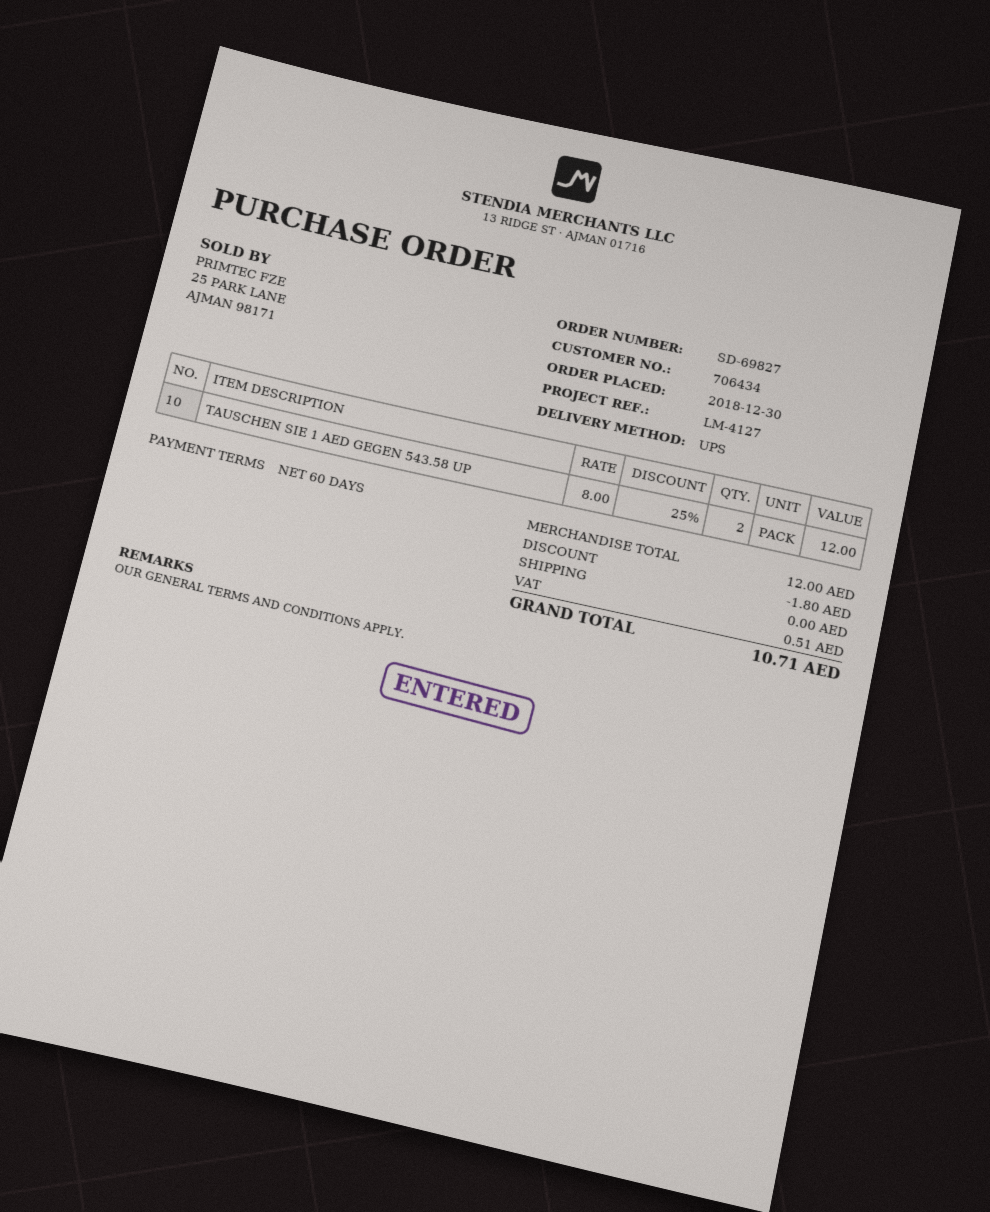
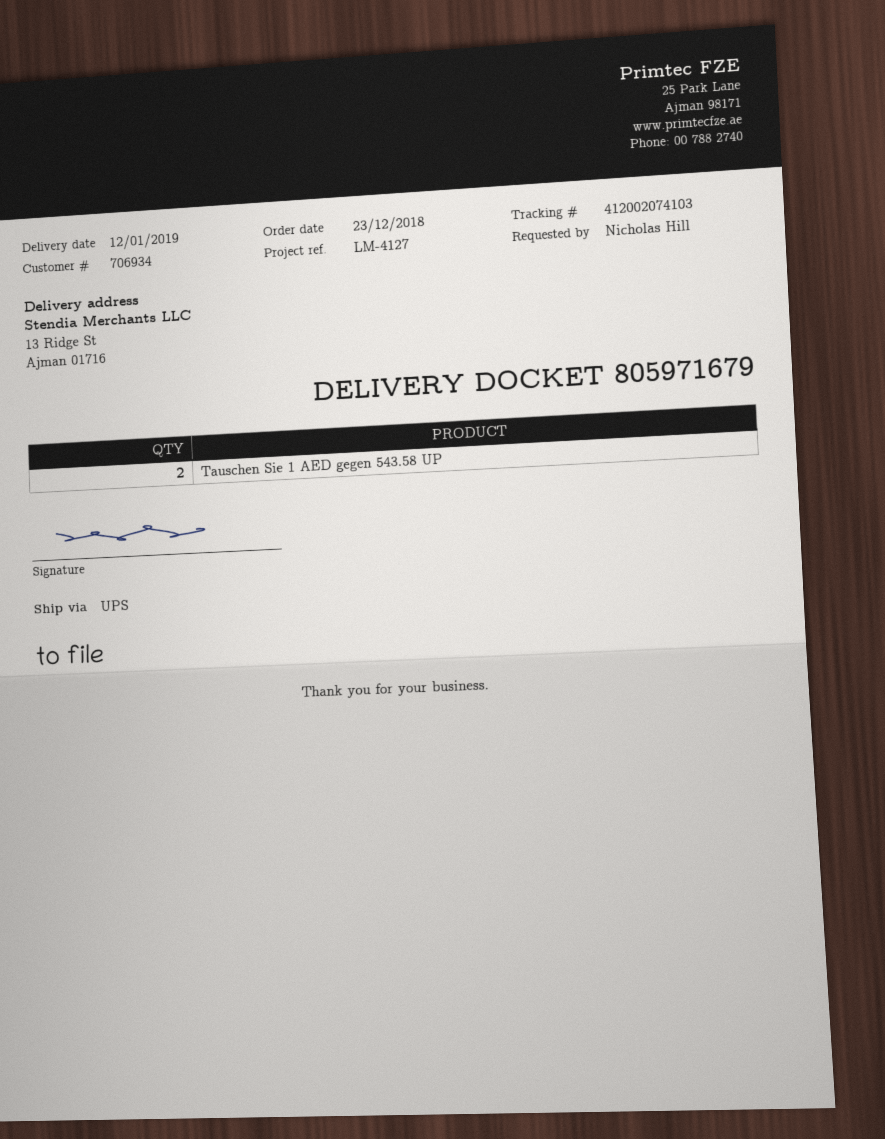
order date: 2018-12-30 -> 2018-12-23
customer number: 706434 -> 706934

